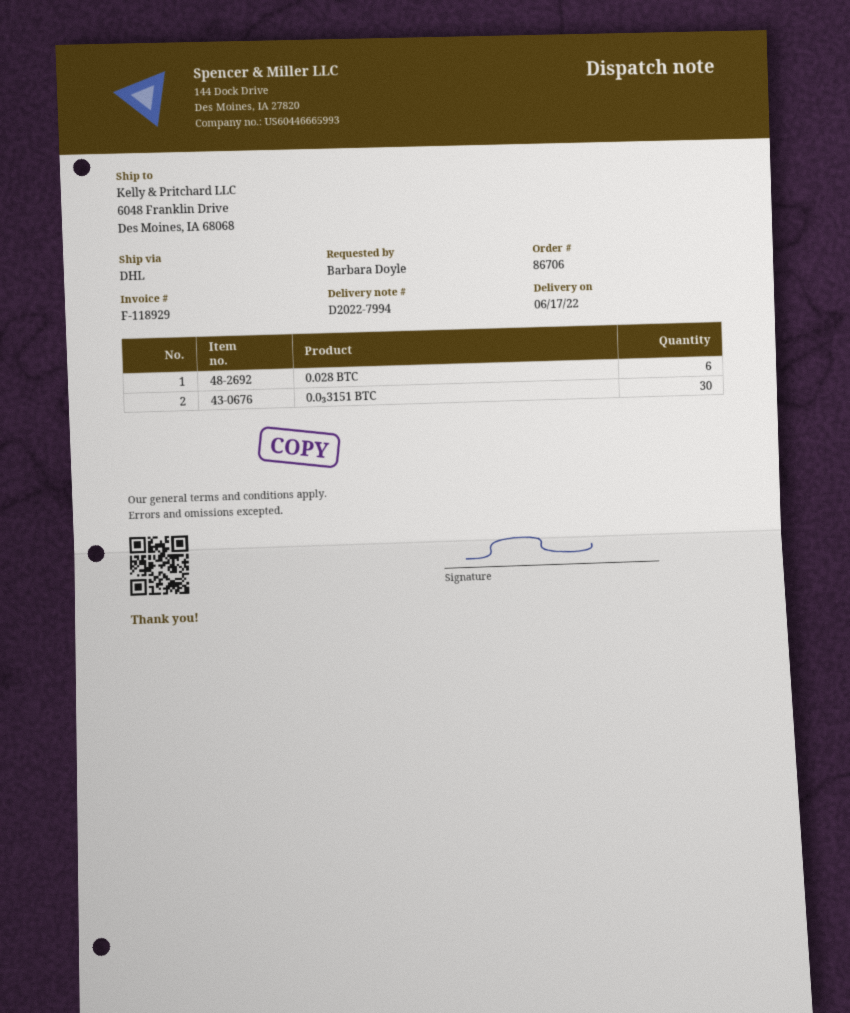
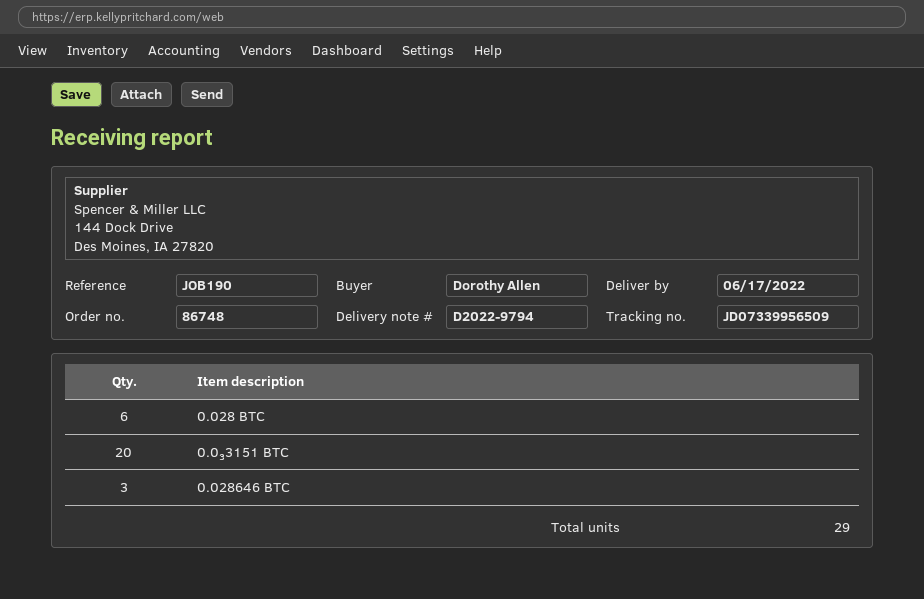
order number: 86706 -> 86748
delivery note number: D2022-7994 -> D2022-9794
ordered by: Barbara Doyle -> Dorothy Allen
0.0₃3151 BTC: 30 -> 20
0.028646 BTC: none -> 3

